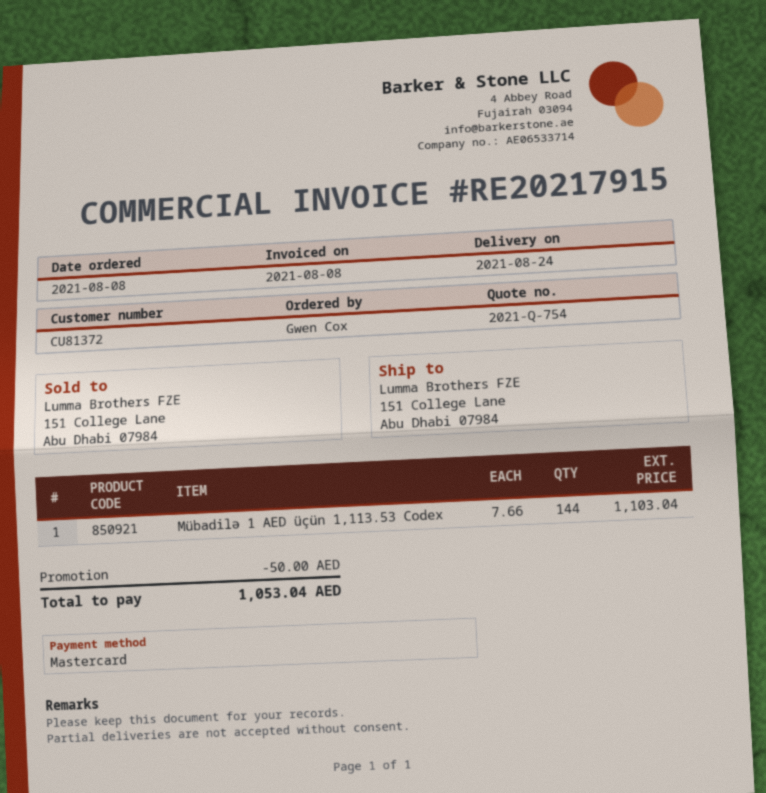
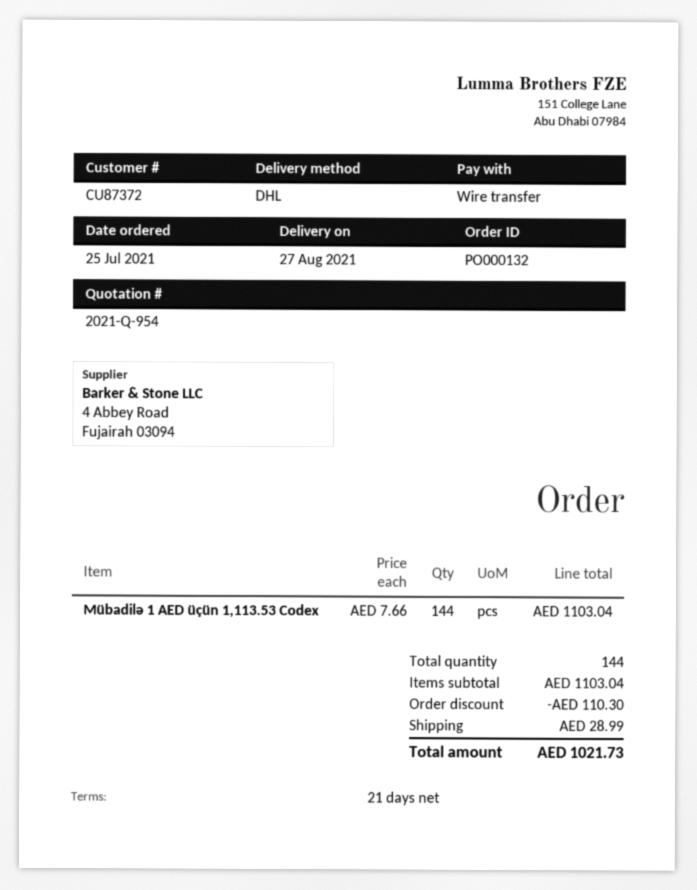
quote number: 2021-Q-754 -> 2021-Q-954
order date: 2021-08-08 -> 2021-07-25
delivery date: 2021-08-24 -> 2021-08-27
customer number: CU81372 -> CU87372
payment method: Mastercard -> bank transfer
discount: 50.00 -> 110.30
shipping: none -> 28.99
total: 1053.04 -> 1021.73

